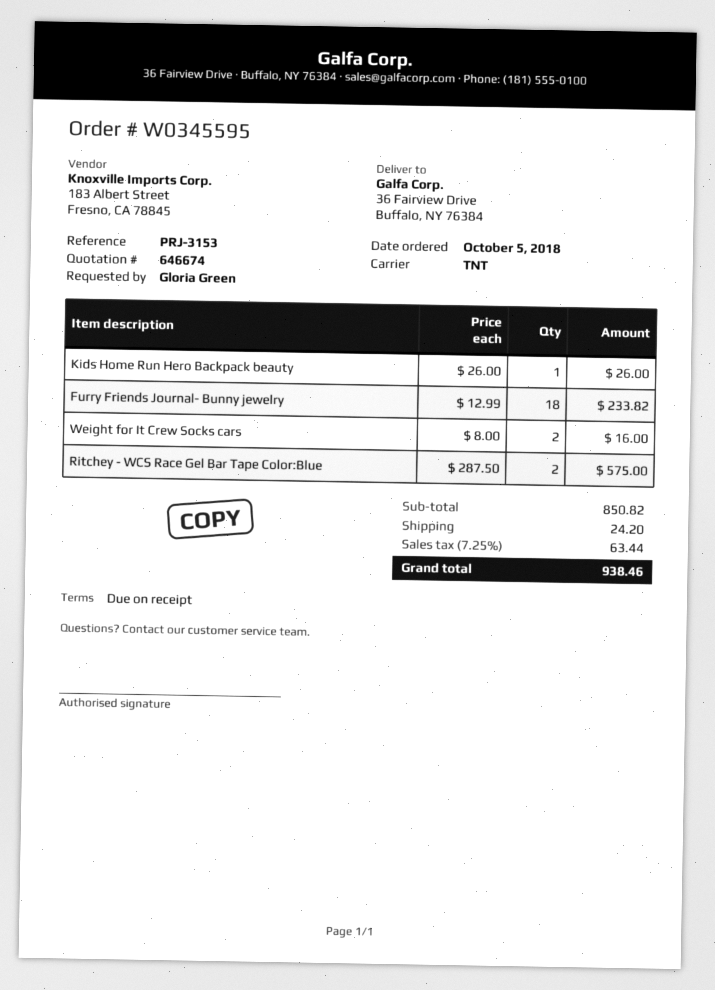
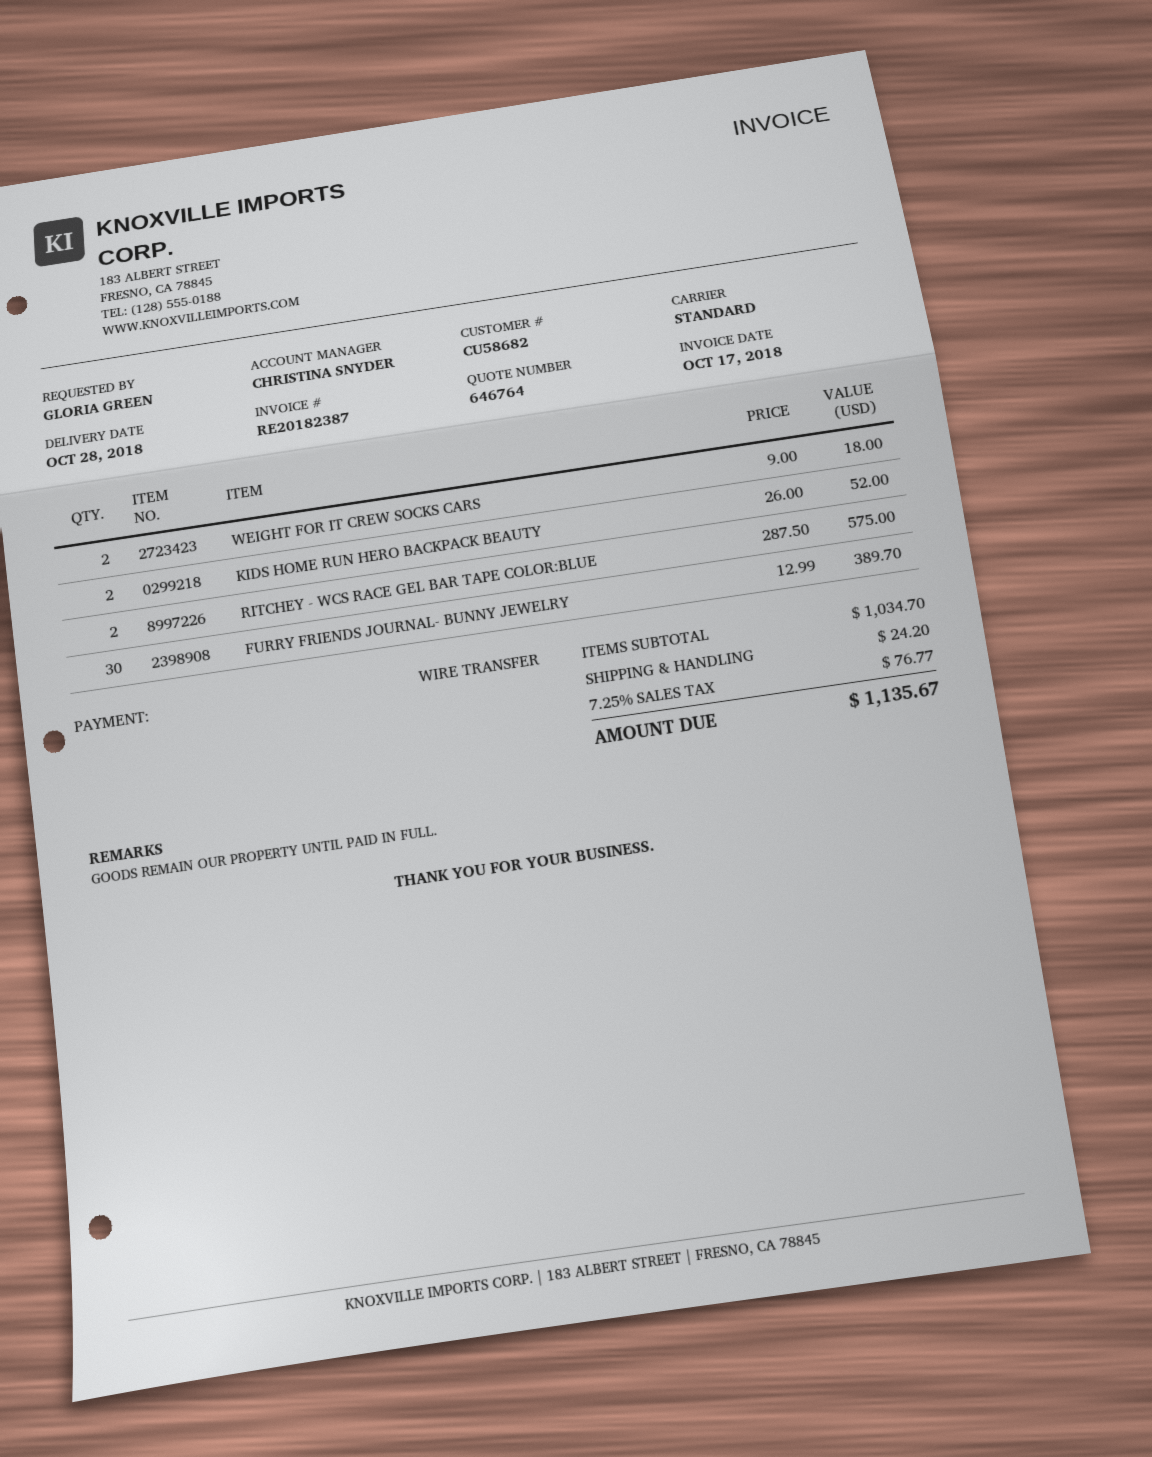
quote number: 646674 -> 646764
shipping method: TNT -> standard
Kids Home Run Hero Backpack beauty: 1 x 26.00 = 26.00 -> 2 x 26.00 = 52.00
Furry Friends Journal- Bunny jewelry: 18 x 12.99 = 233.82 -> 30 x 12.99 = 389.70
Weight for It Crew Socks cars: 2 x 8.00 = 16.00 -> 2 x 9.00 = 18.00
subtotal: 850.82 -> 1034.70
tax: 7.25% = 63.44 -> 7.25% = 76.77
total: 938.46 -> 1135.67

